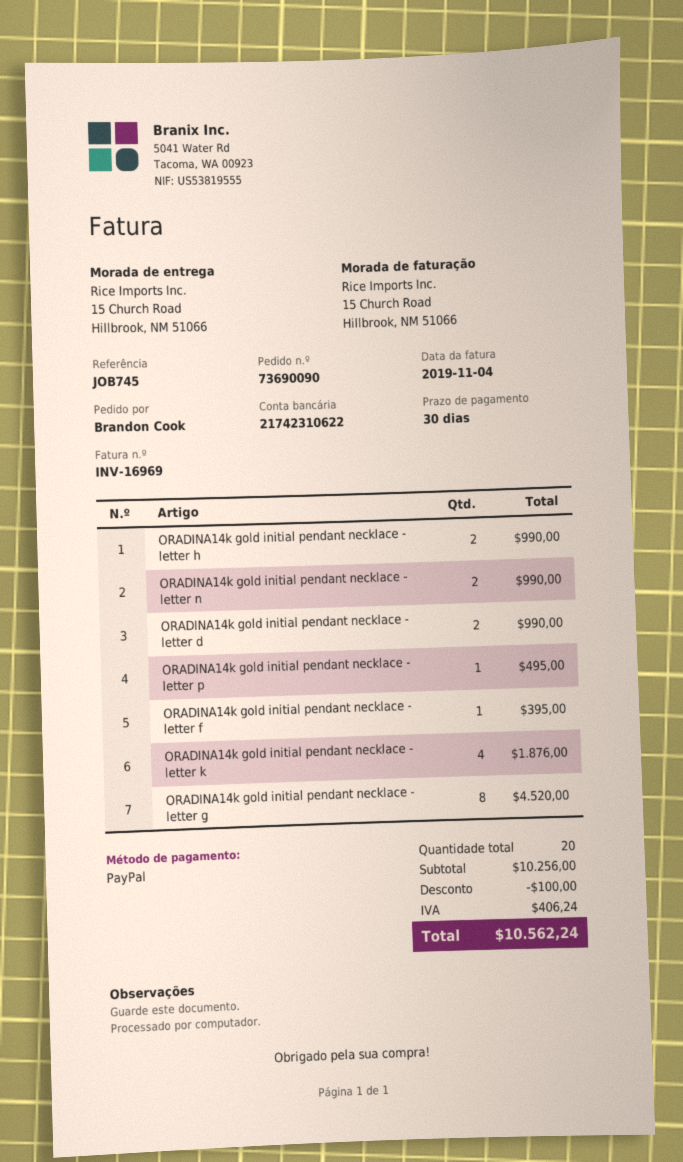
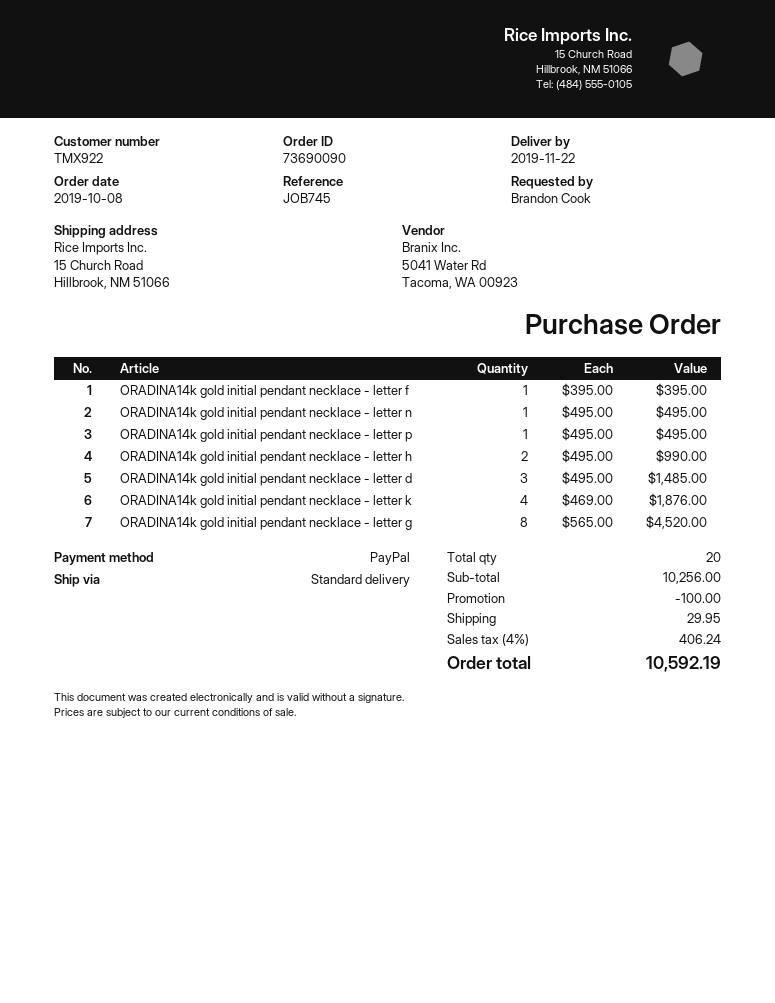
ORADINA14k gold initial pendant necklace - letter n: 2 for 990.00 -> 1 for 495.00
ORADINA14k gold initial pendant necklace - letter d: 2 for 990.00 -> 3 for 1485.00
shipping: none -> 29.95
total: 10562.24 -> 10592.19

